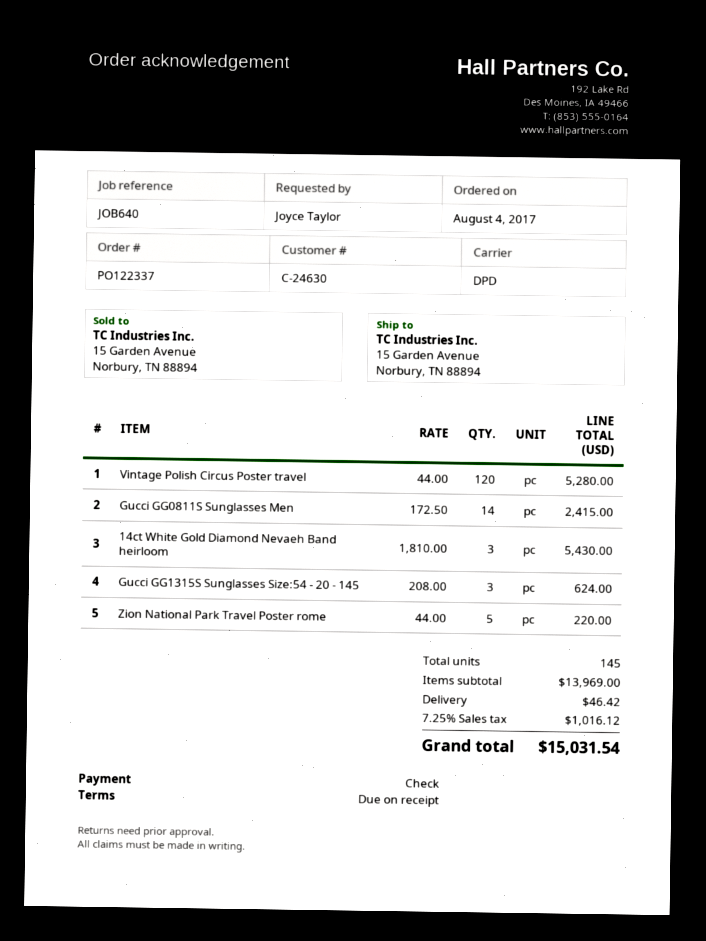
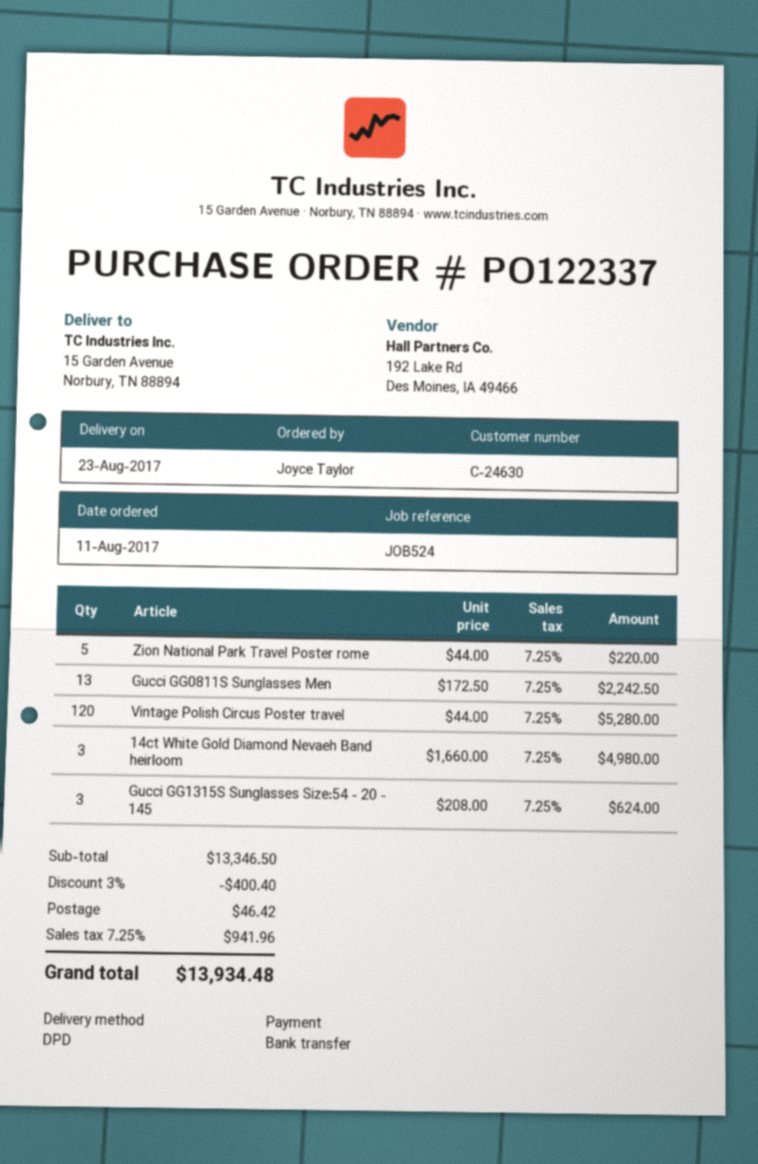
order date: 2017-08-04 -> 2017-08-11
reference: JOB640 -> JOB524
payment method: cheque -> bank transfer
Gucci GG0811S Sunglasses Men: 14 x 172.50 = 2415.00 -> 13 x 172.50 = 2242.50
14ct White Gold Diamond Nevaeh Band heirloom: 3 x 1810.00 = 5430.00 -> 3 x 1660.00 = 4980.00
subtotal: 13969.00 -> 13346.50
discount: none -> 3% = 400.40
tax: 7.25% = 1016.12 -> 7.25% = 941.96
total: 15031.54 -> 13934.48

